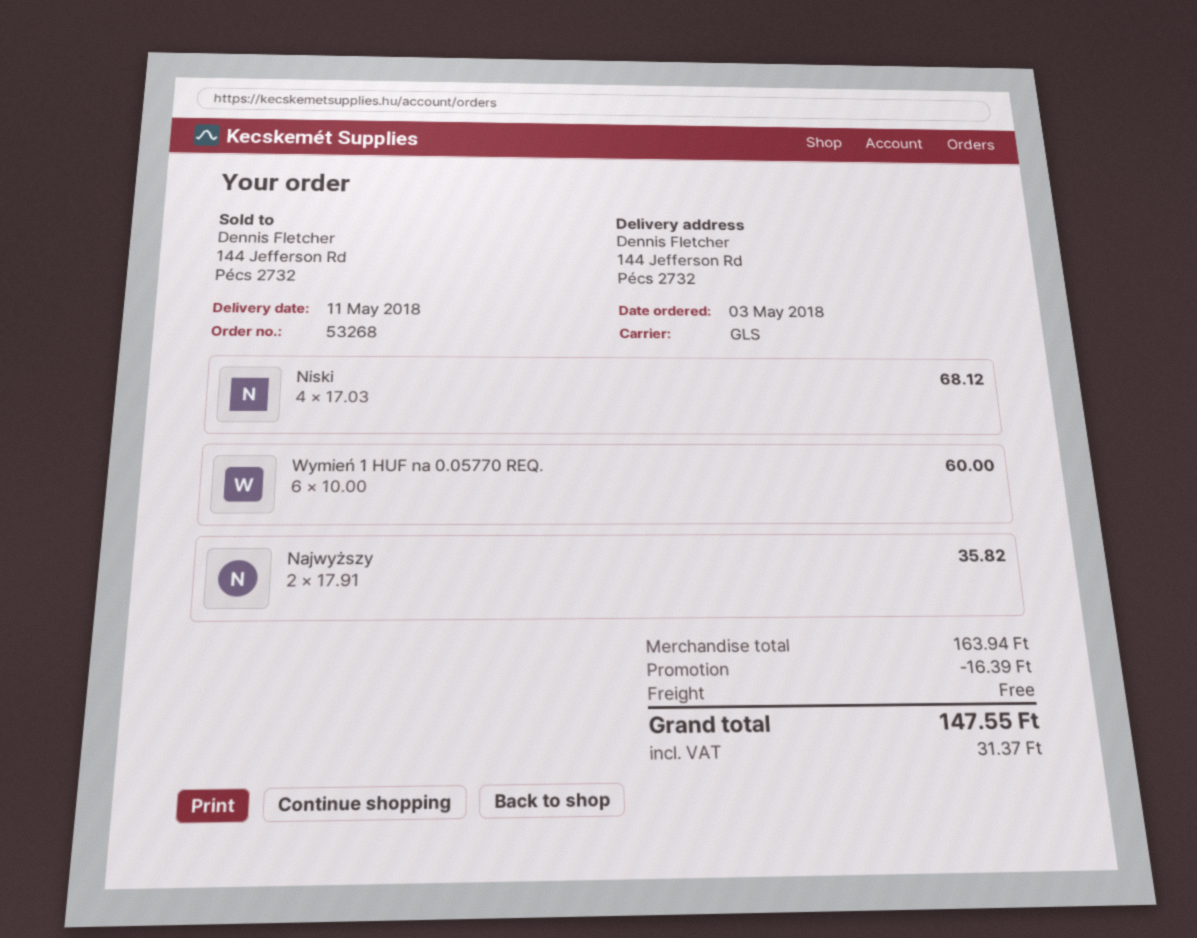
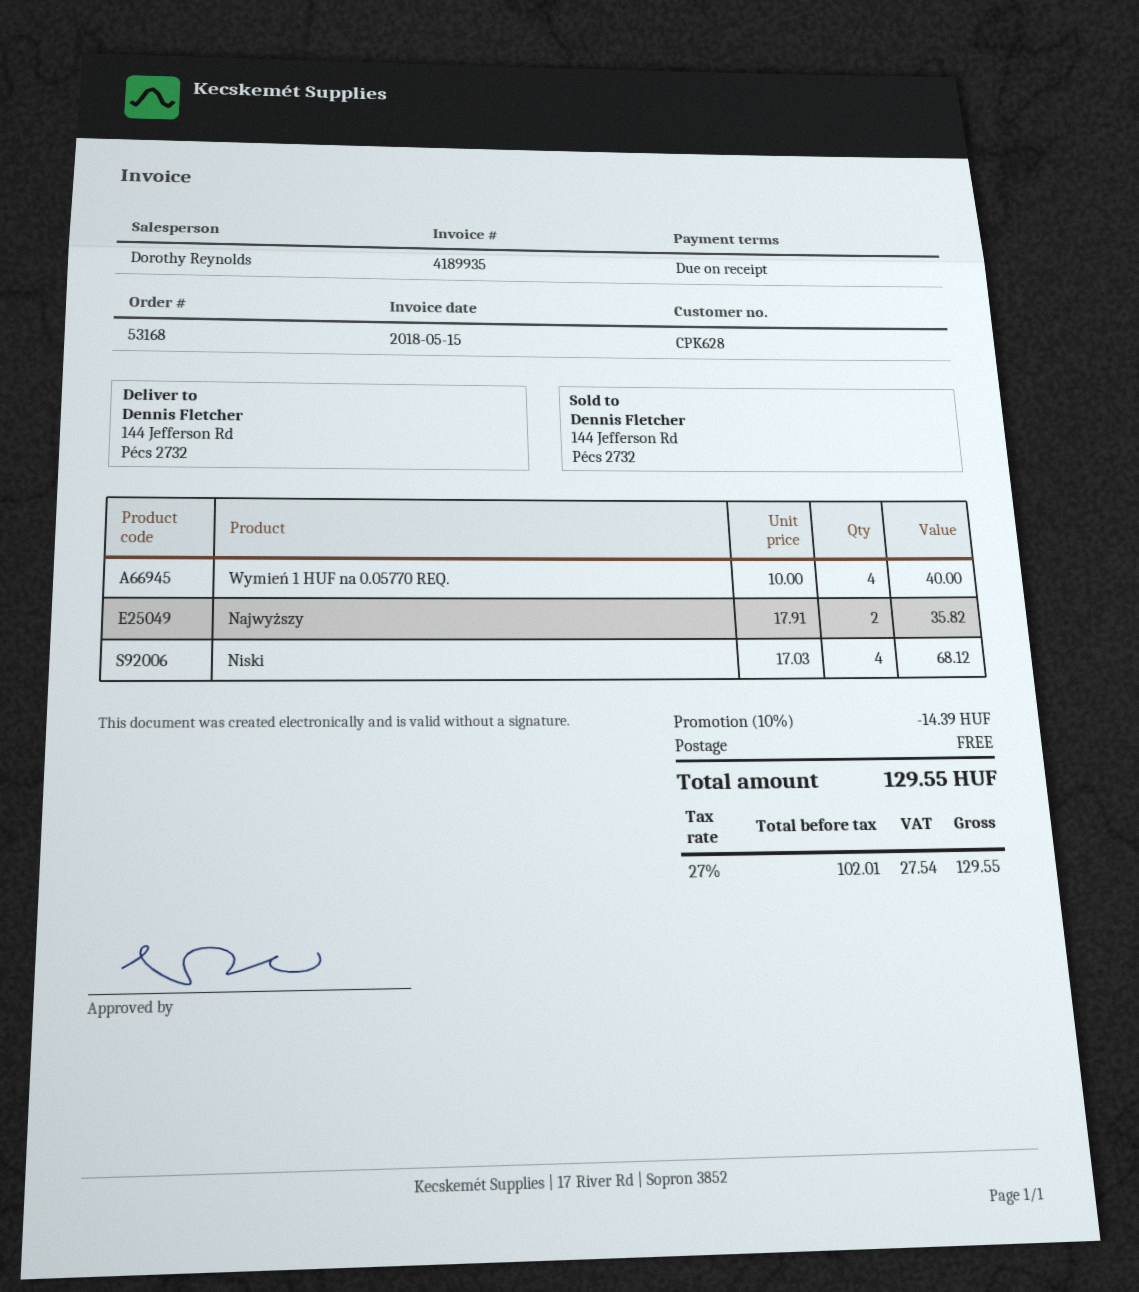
order number: 53268 -> 53168
Wymień 1 HUF na 0.05770 REQ.: 6 x 10.00 = 60.00 -> 4 x 10.00 = 40.00
discount: 16.39 -> 14.39
tax: 31.37 -> 27.54
total: 147.55 -> 129.55

